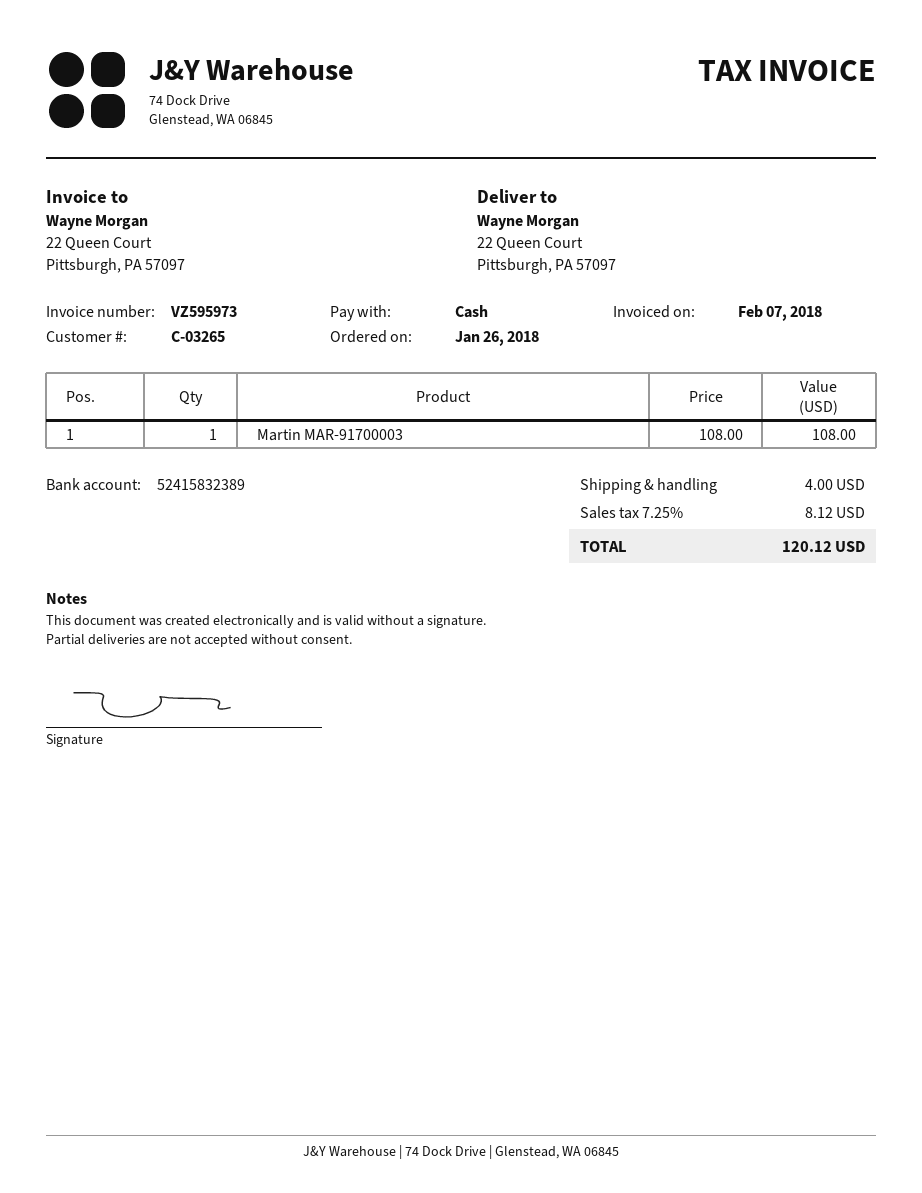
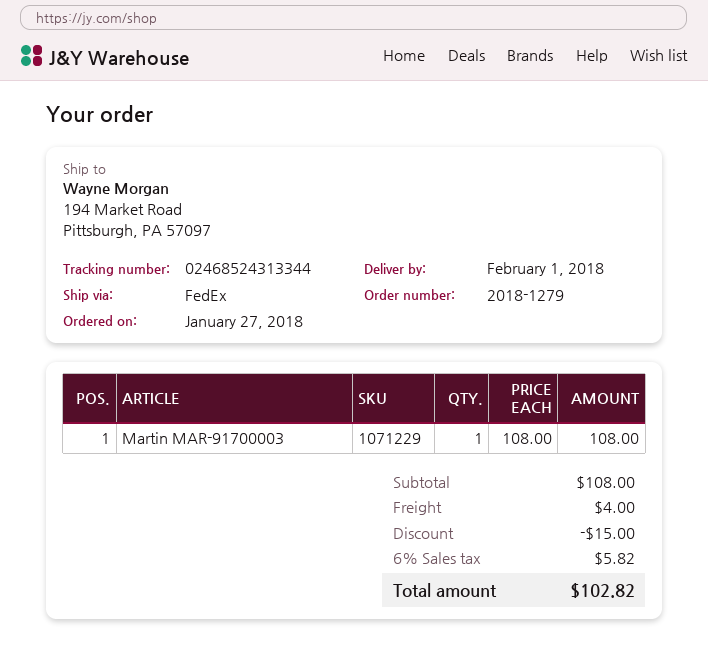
order date: 2018-01-26 -> 2018-01-27
ship to: 22 Queen Court, Pittsburgh, PA 57097 -> 194 Market Road, Pittsburgh, PA 57097
discount: none -> 15.00
tax: 7.25% = 8.12 -> 6% = 5.82
total: 120.12 -> 102.82

